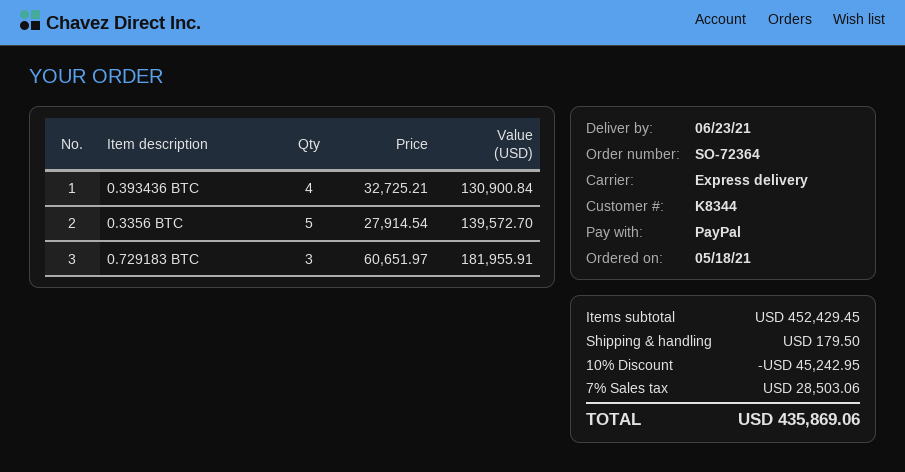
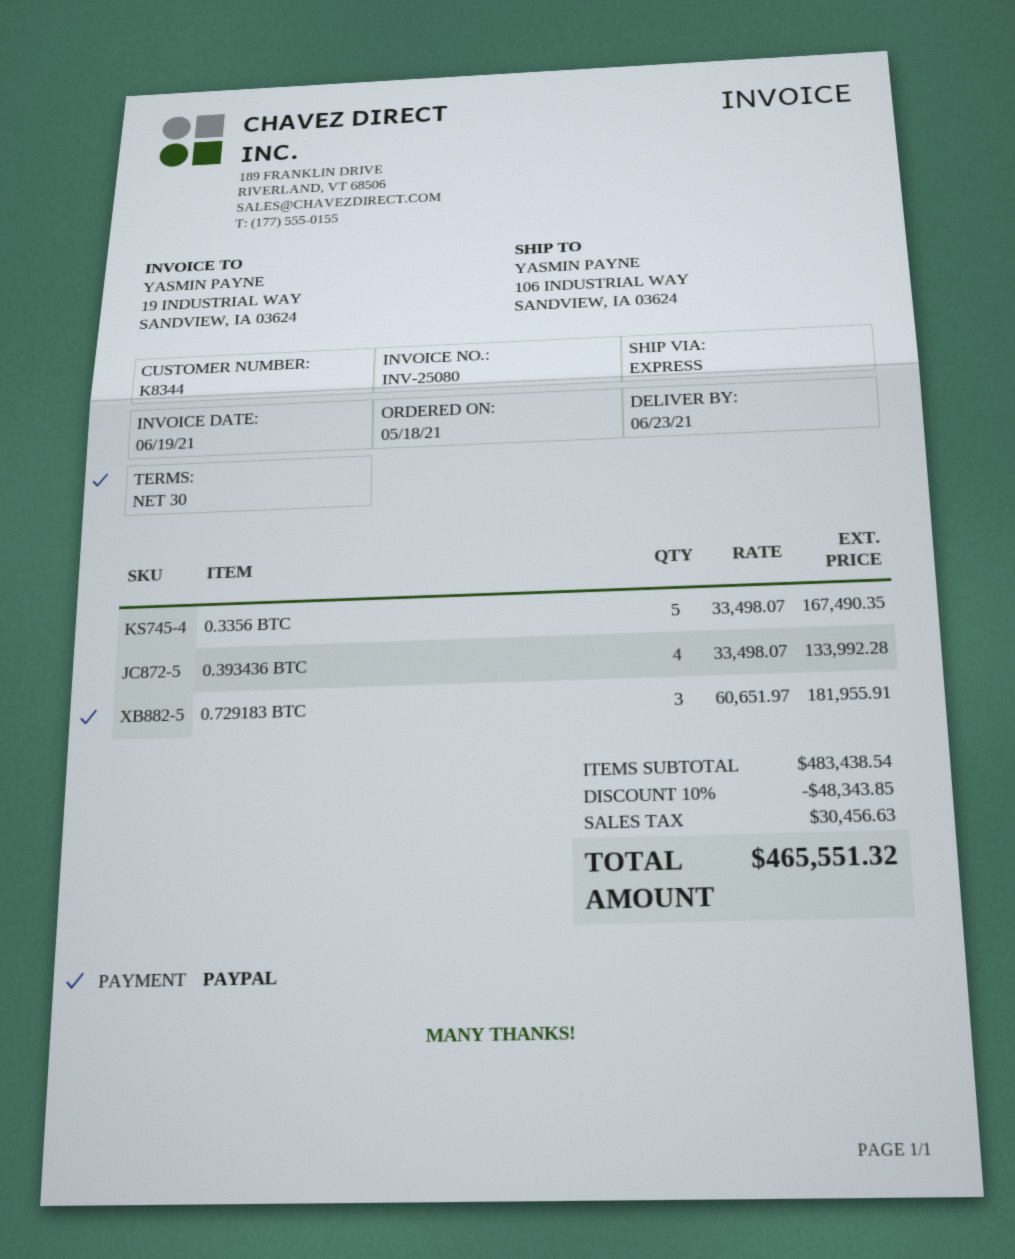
0.393436 BTC: 4 x 32725.21 = 130900.84 -> 4 x 33498.07 = 133992.28
0.3356 BTC: 5 x 27914.54 = 139572.70 -> 5 x 33498.07 = 167490.35
subtotal: 452429.45 -> 483438.54
discount: 10% = 45242.95 -> 10% = 48343.85
shipping: 179.50 -> none
tax: 28503.06 -> 30456.63
total: 435869.06 -> 465551.32

